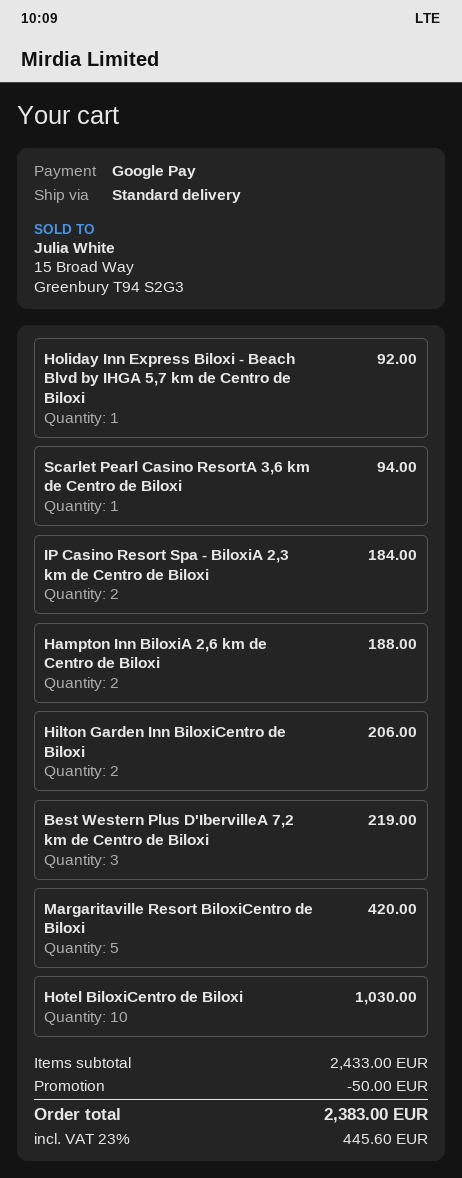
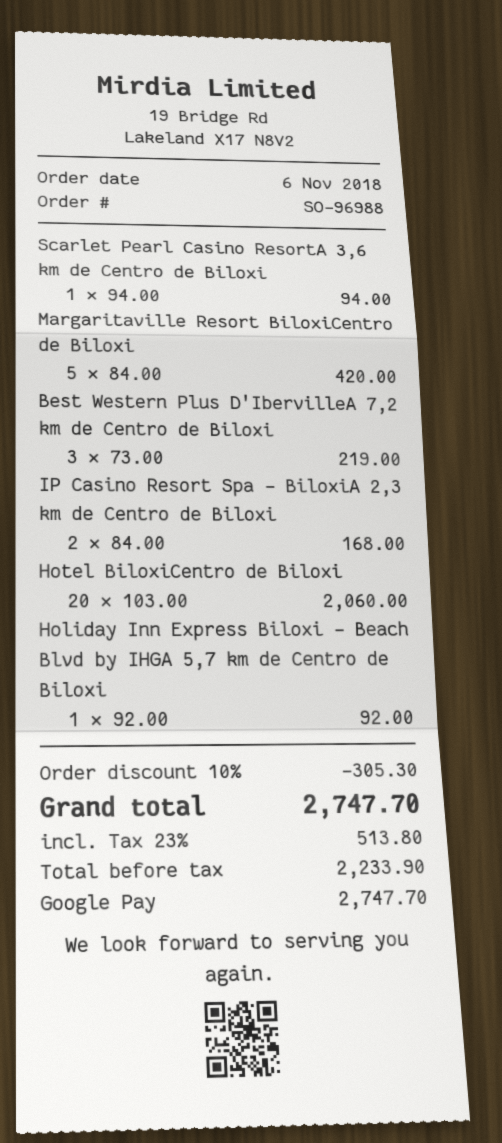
IP Casino Resort Spa - BiloxiA 2,3 km de Centro de Biloxi: 2 for 184.00 -> 2 for 168.00
Hampton Inn BiloxiA 2,6 km de Centro de Biloxi: 2 for 188.00 -> none
Hilton Garden Inn BiloxiCentro de Biloxi: 2 for 206.00 -> none
Hotel BiloxiCentro de Biloxi: 10 for 1030.00 -> 20 for 2060.00
discount: 50.00 -> 305.30
tax: 23% = 445.60 -> 23% = 513.80
total: 2383.00 -> 2747.70

